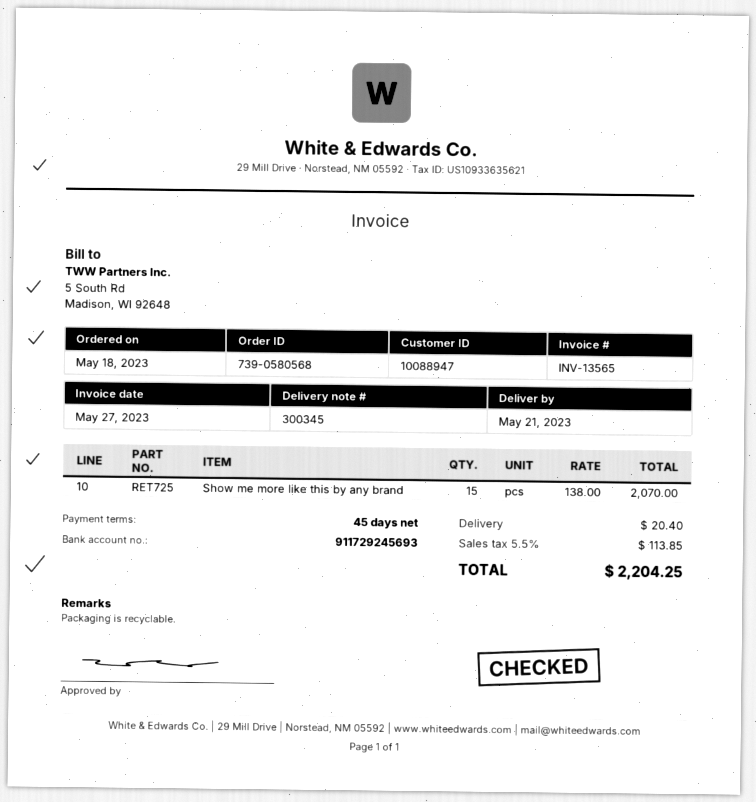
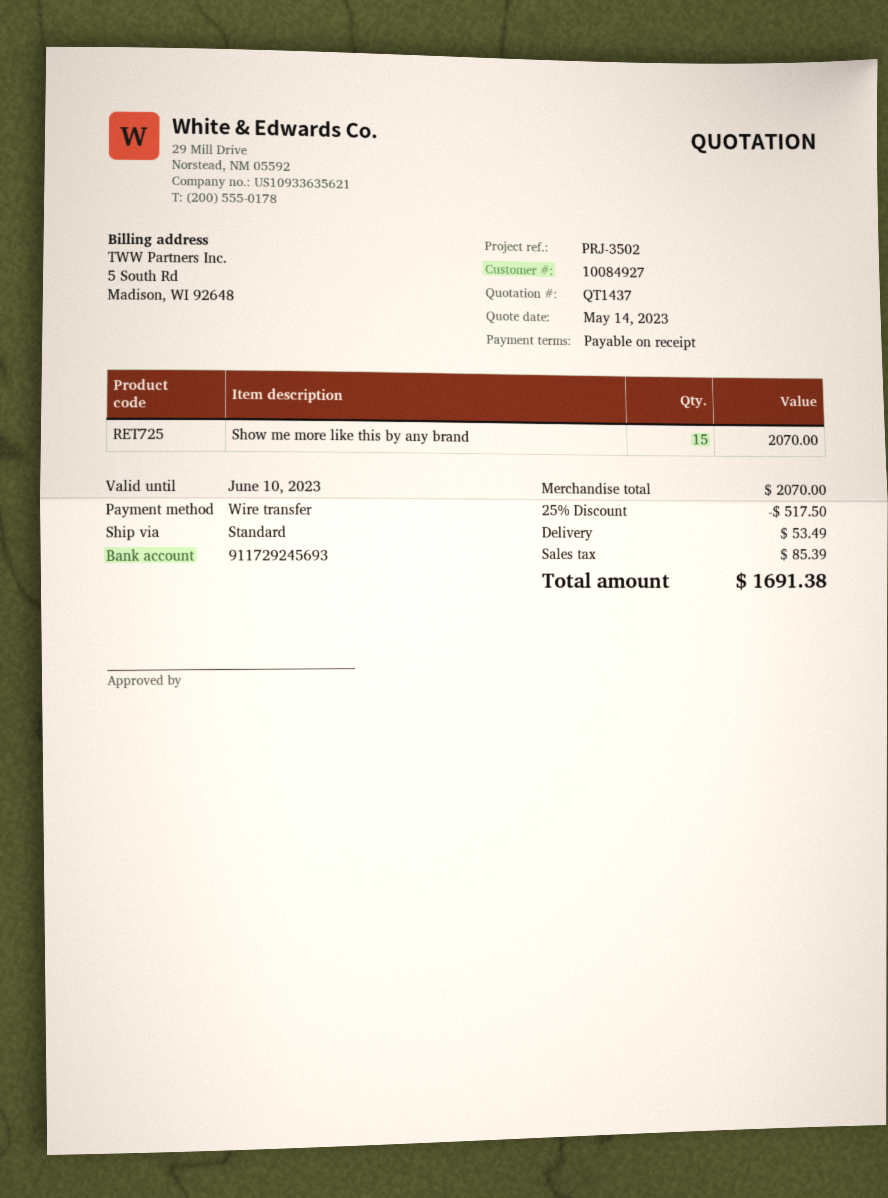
payment terms: 45 days -> on receipt
customer number: 10088947 -> 10084927
discount: none -> 25% = 517.50
shipping: 20.40 -> 53.49
tax: 113.85 -> 85.39
total: 2204.25 -> 1691.38

